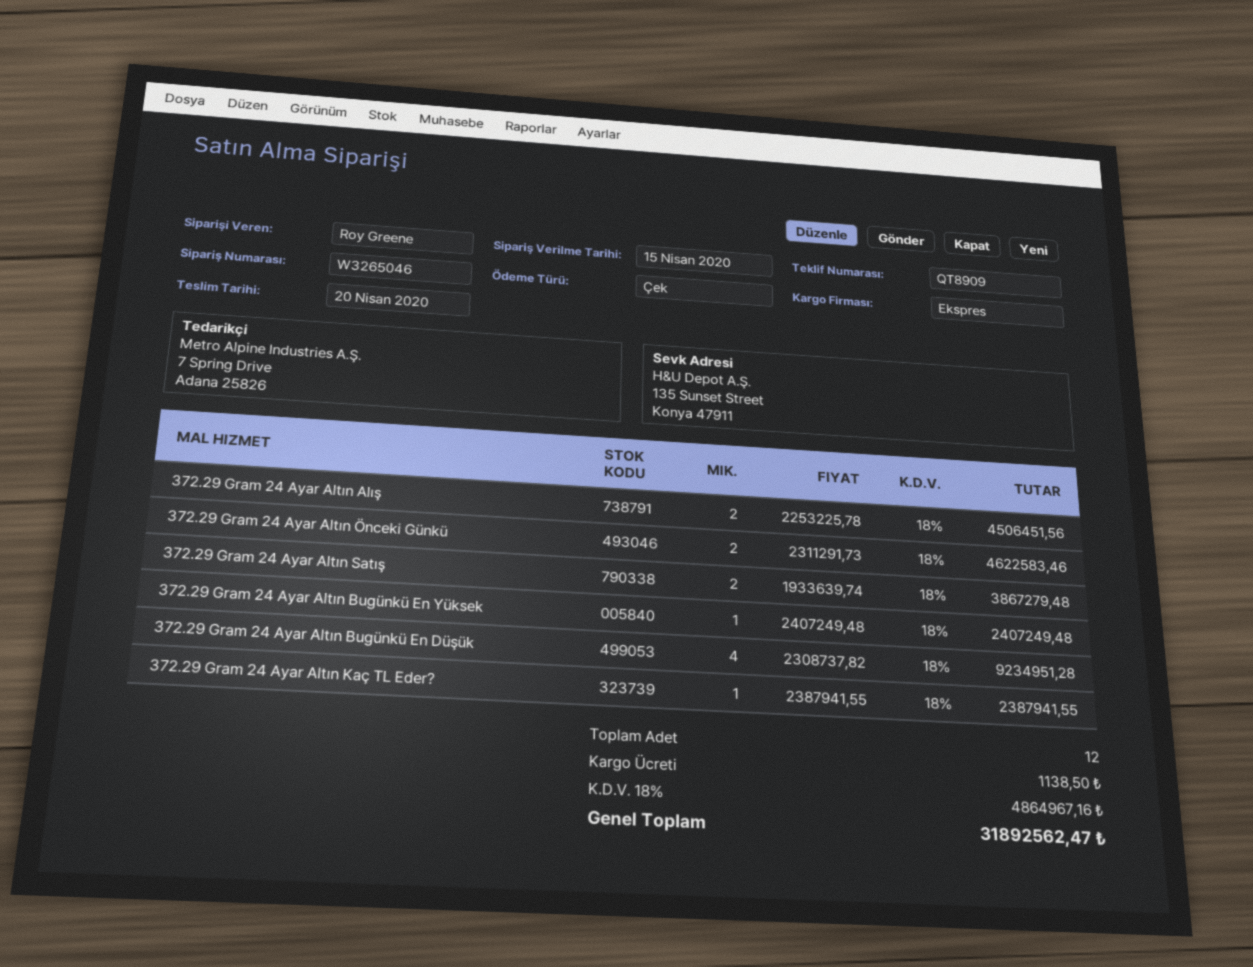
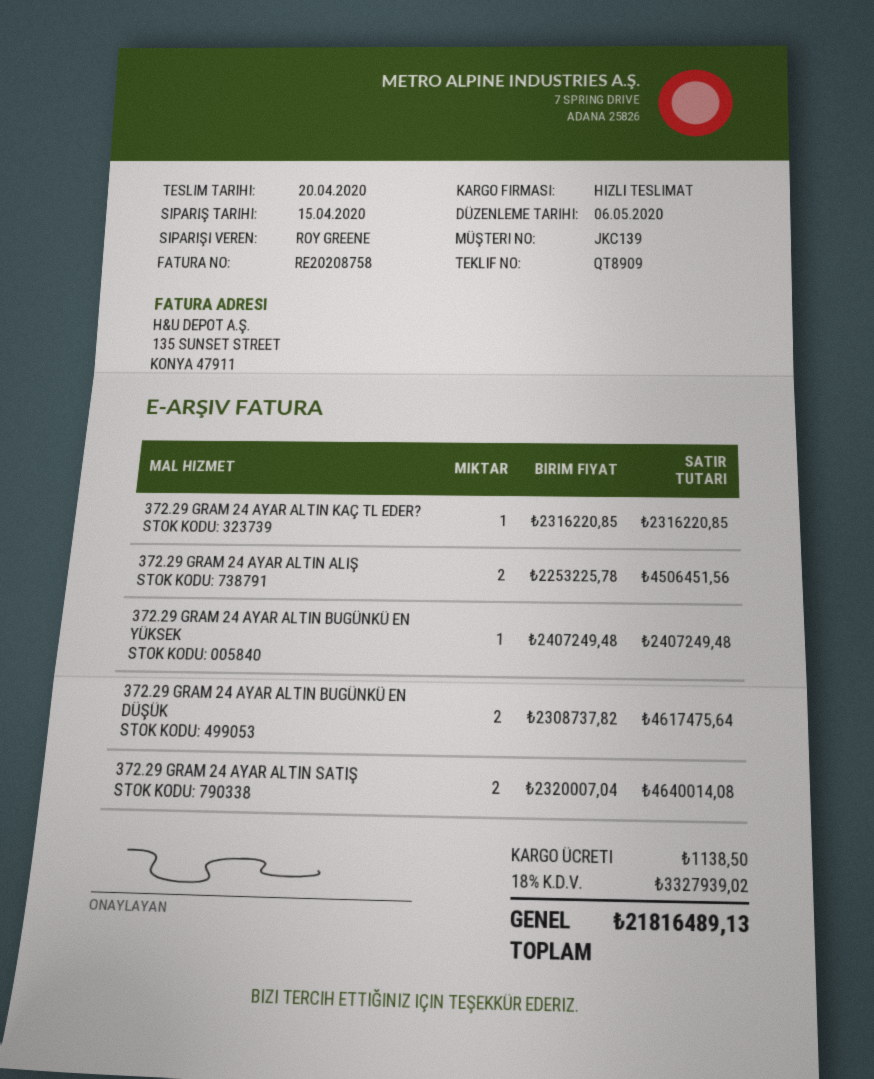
372.29 Gram 24 Ayar Altın Önceki Günkü: 2 x 2311291.73 = 4622583.46 -> none
372.29 Gram 24 Ayar Altın Satış: 2 x 1933639.74 = 3867279.48 -> 2 x 2320007.04 = 4640014.08
372.29 Gram 24 Ayar Altın Bugünkü En Düşük: 4 x 2308737.82 = 9234951.28 -> 2 x 2308737.82 = 4617475.64
372.29 Gram 24 Ayar Altın Kaç TL Eder?: 1 x 2387941.55 = 2387941.55 -> 1 x 2316220.85 = 2316220.85
tax: 18% = 4864967.16 -> 18% = 3327939.02
total: 31892562.47 -> 21816489.13

